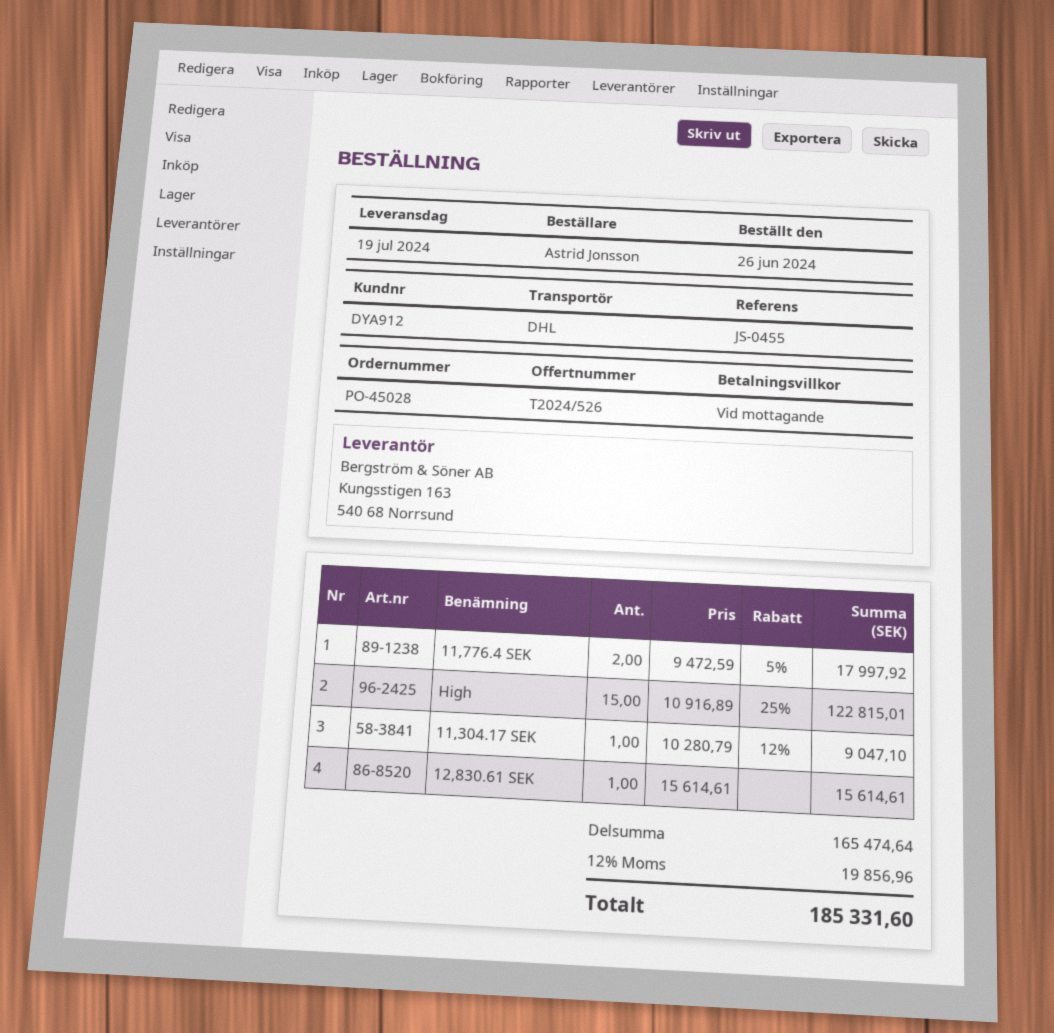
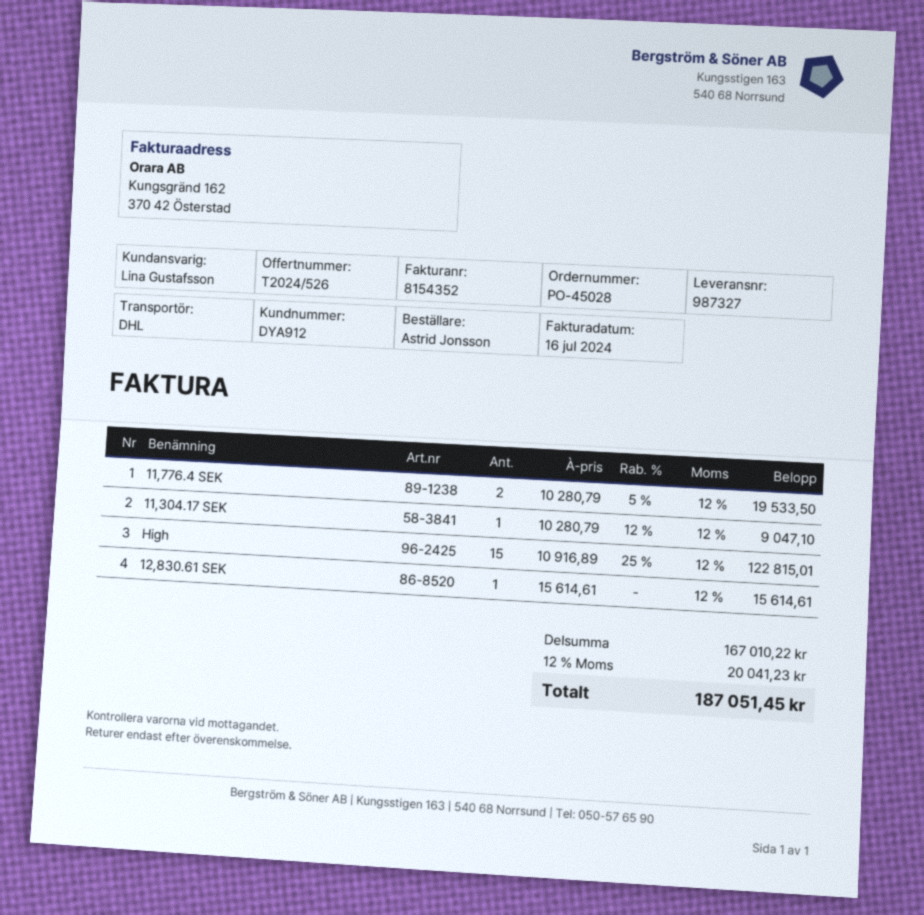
11,776.4 SEK: 2 x 9472.59 - 5% = 17997.92 -> 2 x 10280.79 - 5% = 19533.50
subtotal: 165474.64 -> 167010.22
tax: 12% = 19856.96 -> 12% = 20041.23
total: 185331.60 -> 187051.45

